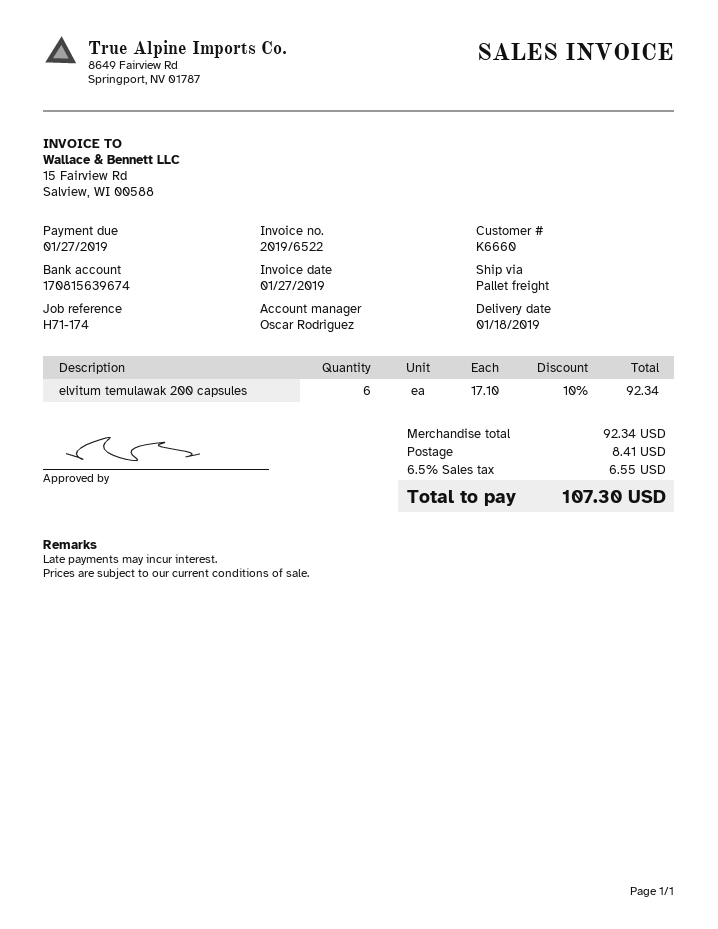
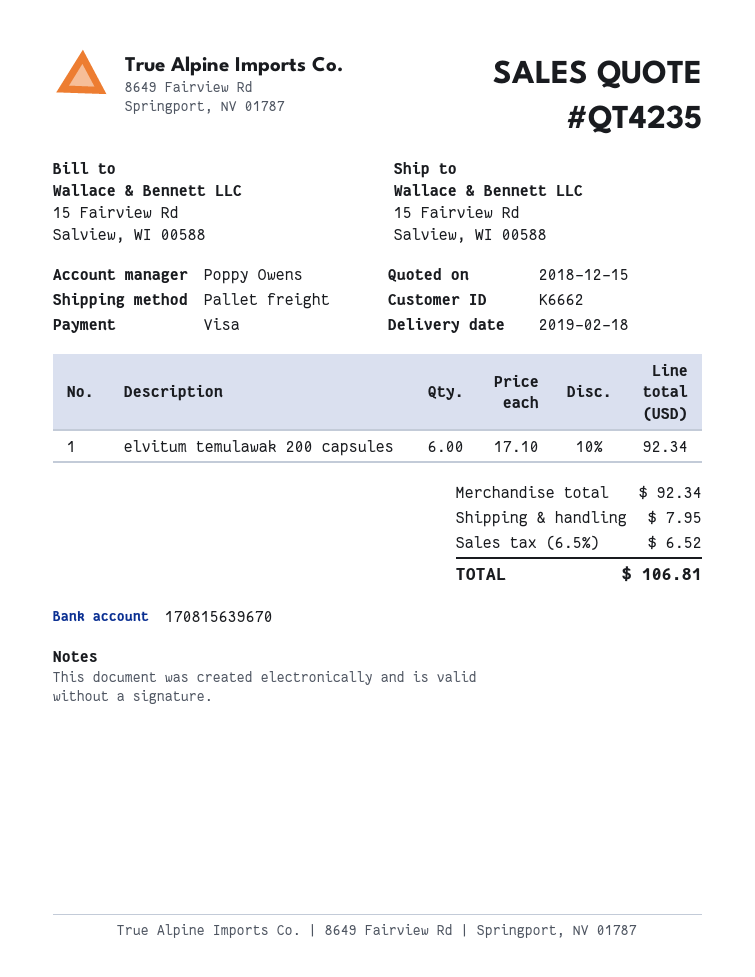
delivery date: 2019-01-18 -> 2019-02-18
customer number: K6660 -> K6662
sales rep: Oscar Rodriguez -> Poppy Owens
bank account: 170815639674 -> 170815639670
shipping: 8.41 -> 7.95
tax: 6.5% = 6.55 -> 6.5% = 6.52
total: 107.30 -> 106.81

